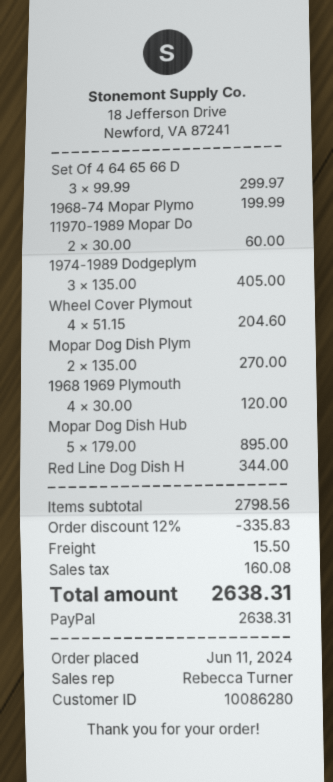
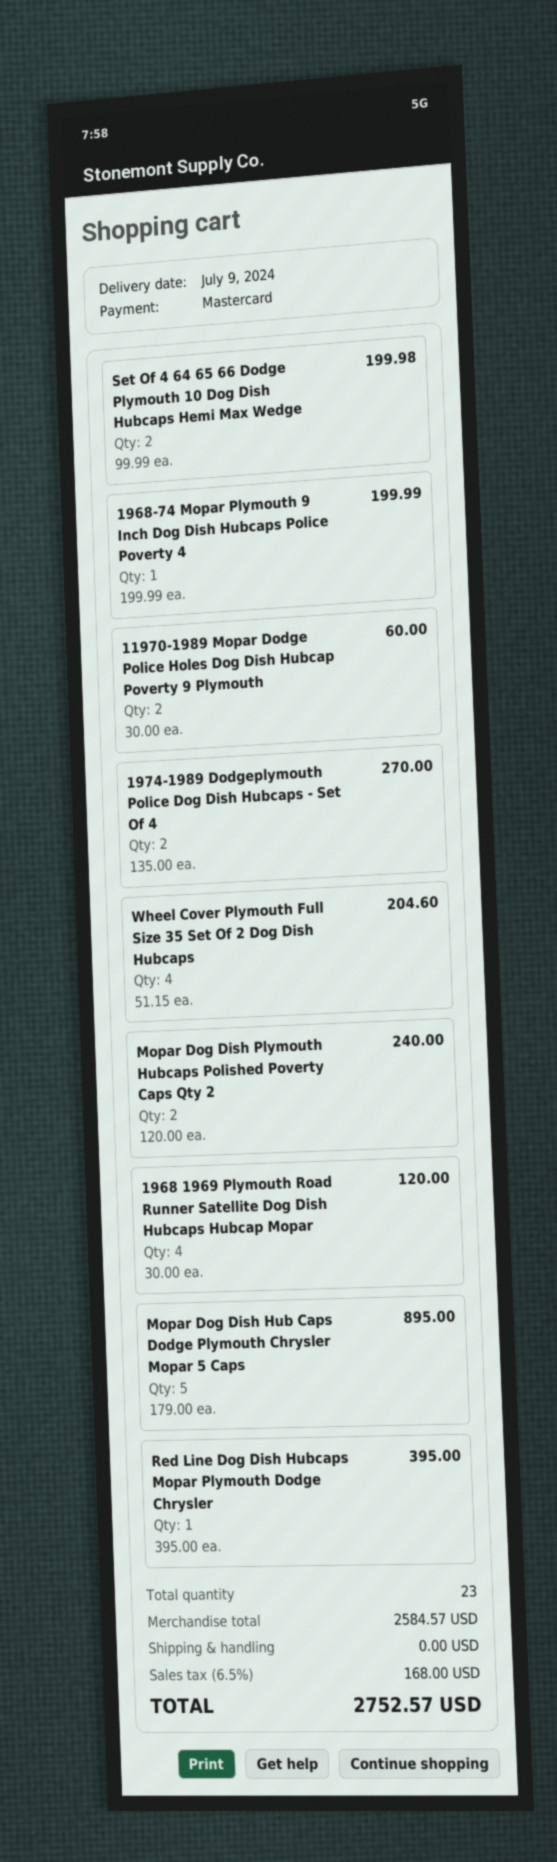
payment method: PayPal -> Mastercard
Set Of 4 64 65 66 D: 3 x 99.99 = 299.97 -> 2 x 99.99 = 199.98
1974-1989 Dodgeplym: 3 x 135.00 = 405.00 -> 2 x 135.00 = 270.00
Mopar Dog Dish Plym: 2 x 135.00 = 270.00 -> 2 x 120.00 = 240.00
Red Line Dog Dish H: 1 x 344.00 = 344.00 -> 1 x 395.00 = 395.00
subtotal: 2798.56 -> 2584.57
discount: 12% = 335.83 -> none
shipping: 15.50 -> 0.00
tax: 160.08 -> 168.00
total: 2638.31 -> 2752.57

